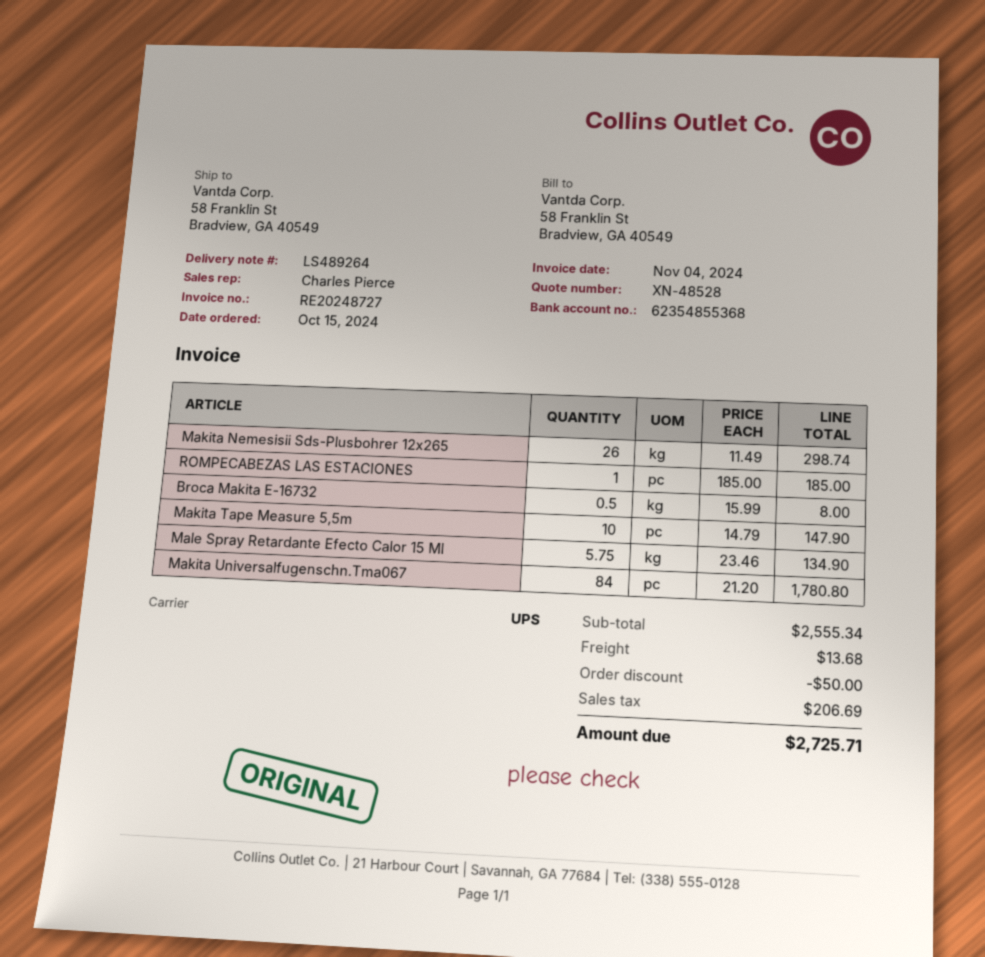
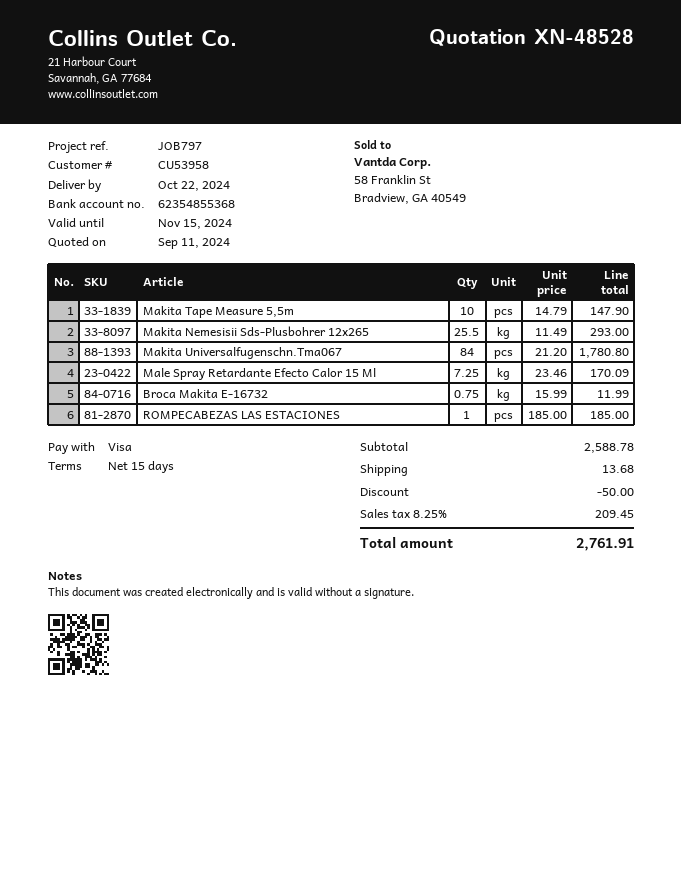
Makita Nemesisii Sds-Plusbohrer 12x265: 26 x 11.49 = 298.74 -> 25.5 x 11.49 = 293.00
Broca Makita E-16732: 0.5 x 15.99 = 8.00 -> 0.75 x 15.99 = 11.99
Male Spray Retardante Efecto Calor 15 Ml: 5.75 x 23.46 = 134.90 -> 7.25 x 23.46 = 170.09
subtotal: 2555.34 -> 2588.78
tax: 206.69 -> 209.45
total: 2725.71 -> 2761.91

